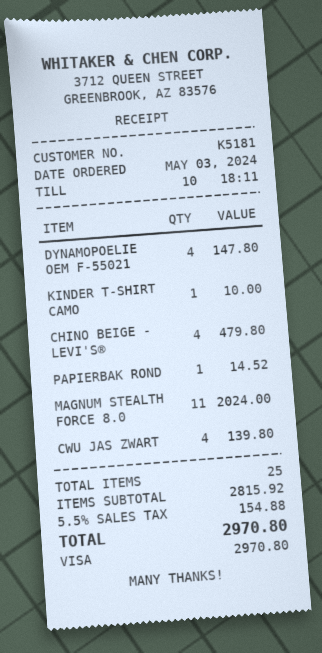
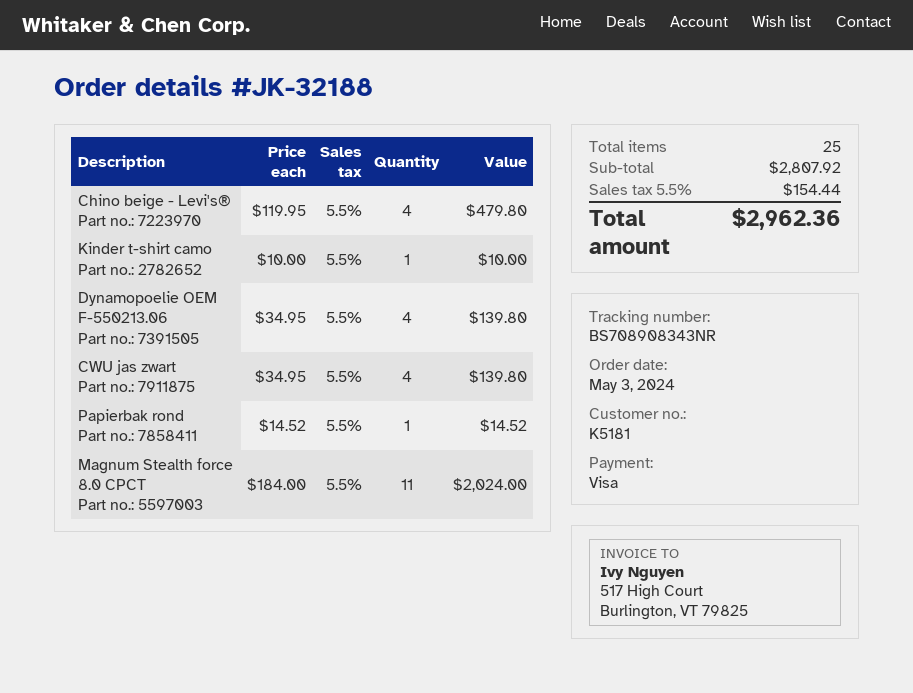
DYNAMOPOELIE OEM F-55021: 4 for 147.80 -> 4 for 139.80
subtotal: 2815.92 -> 2807.92
tax: 5.5% = 154.88 -> 5.5% = 154.44
total: 2970.80 -> 2962.36

